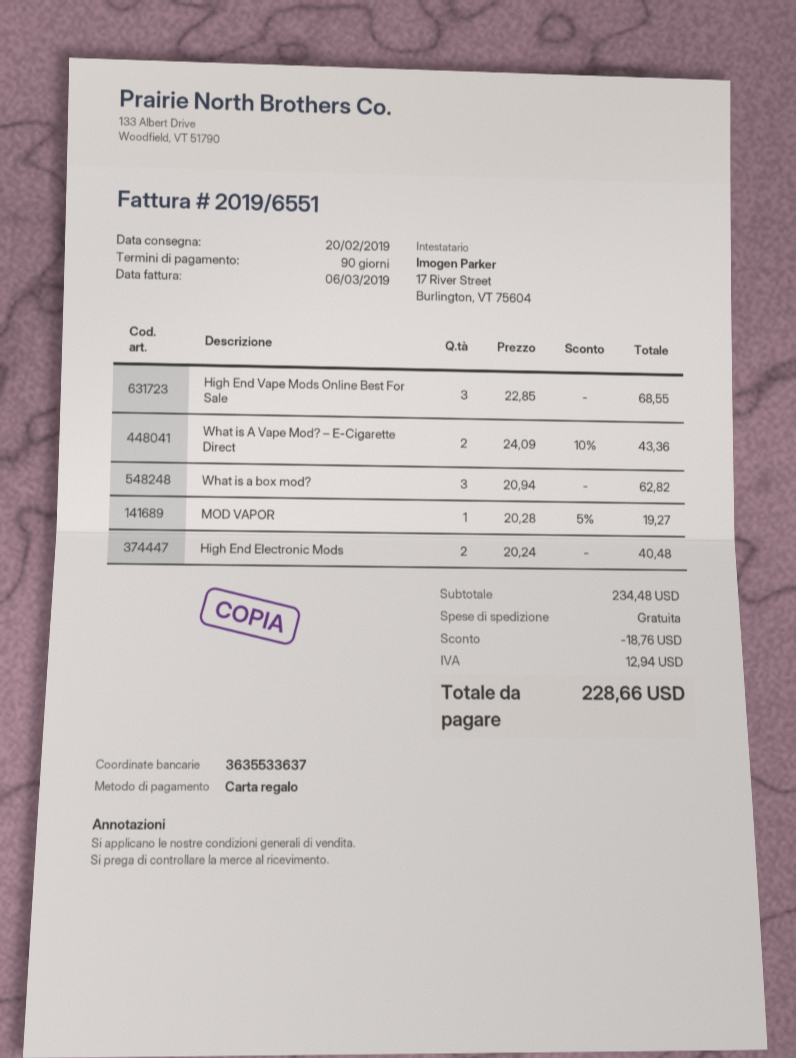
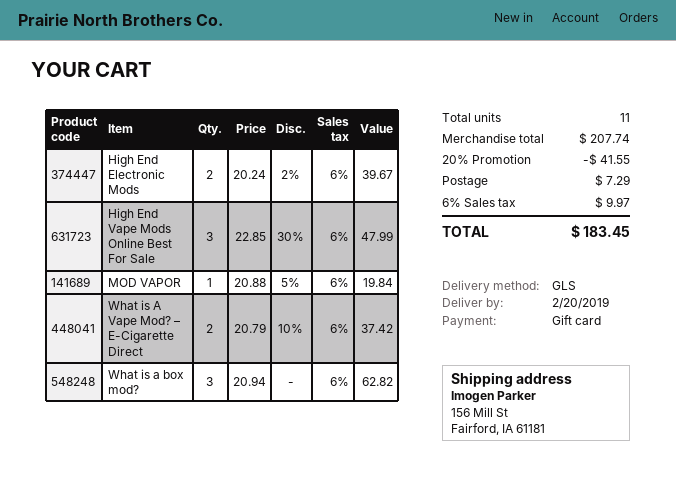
High End Vape Mods Online Best For Sale: 3 x 22.85 = 68.55 -> 3 x 22.85 - 30% = 47.99
What is A Vape Mod? – E-Cigarette Direct: 2 x 24.09 - 10% = 43.36 -> 2 x 20.79 - 10% = 37.42
MOD VAPOR: 1 x 20.28 - 5% = 19.27 -> 1 x 20.88 - 5% = 19.84
High End Electronic Mods: 2 x 20.24 = 40.48 -> 2 x 20.24 - 2% = 39.67
subtotal: 234.48 -> 207.74
discount: 18.76 -> 41.55
shipping: 0.00 -> 7.29
tax: 12.94 -> 9.97
total: 228.66 -> 183.45

